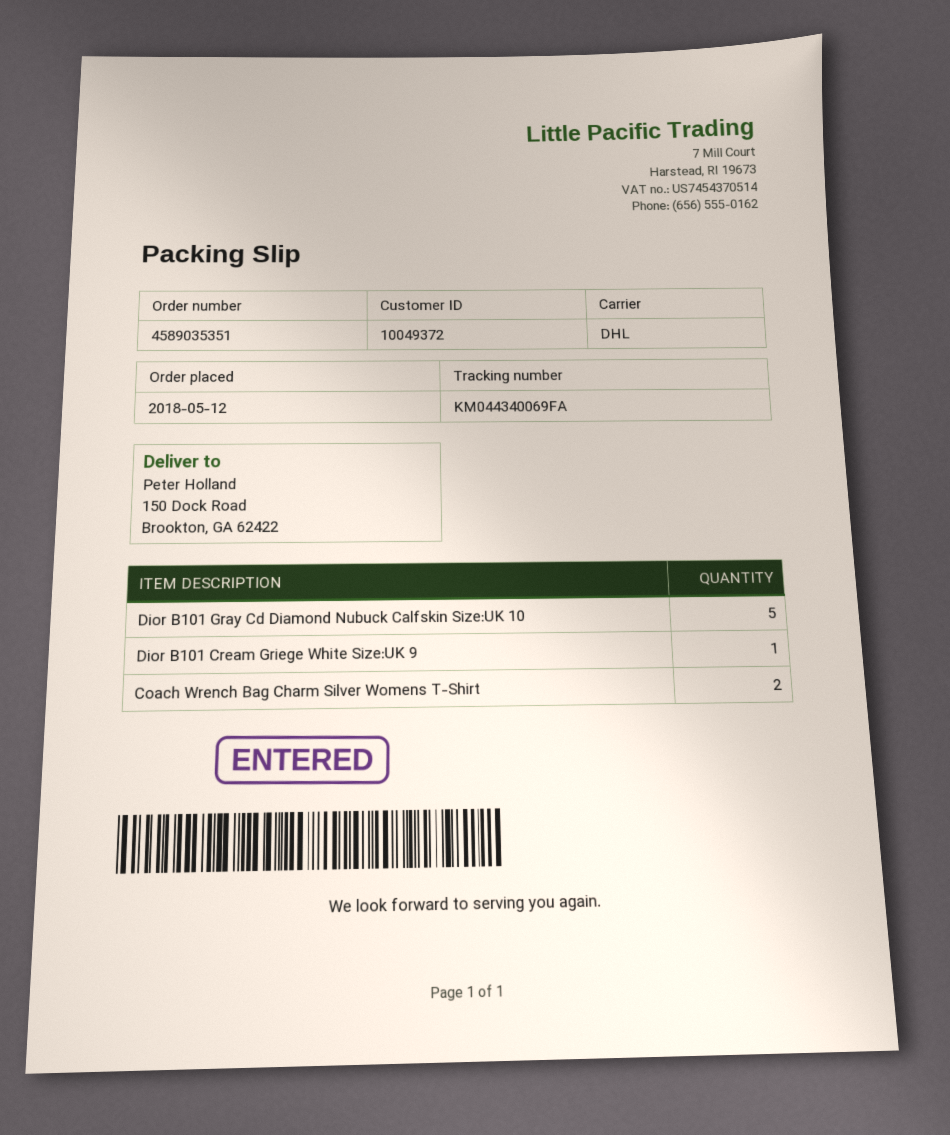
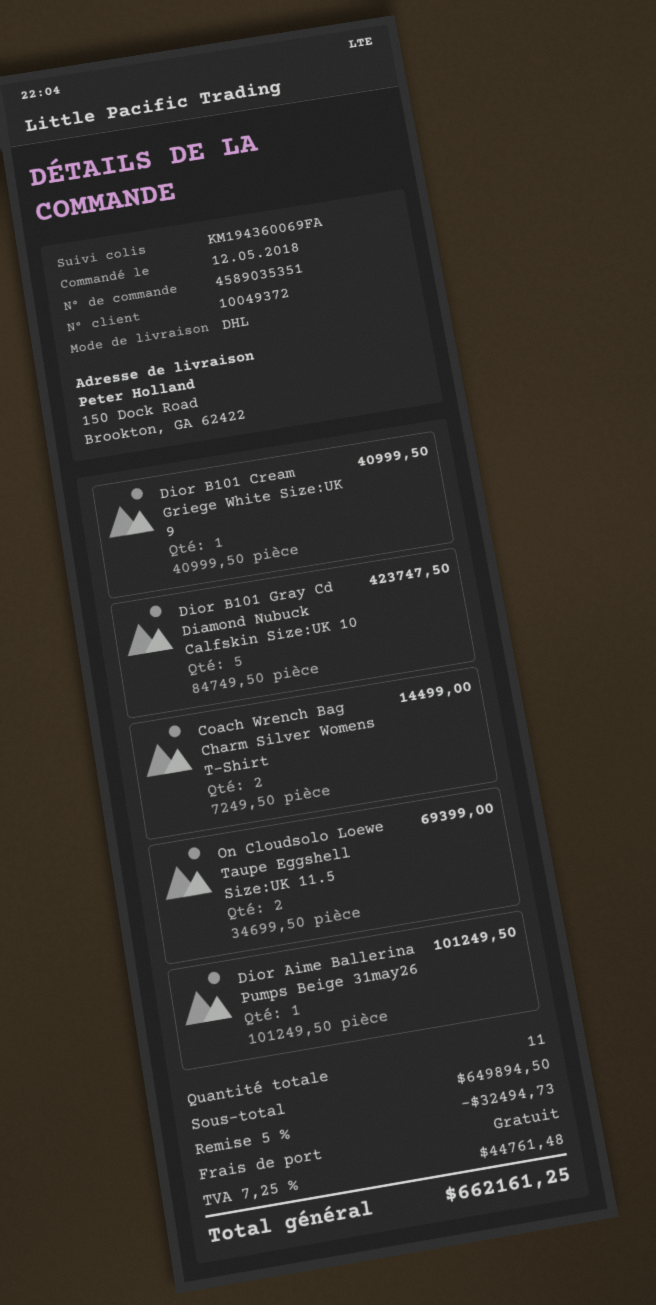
tracking number: KM044340069FA -> KM194360069FA
On Cloudsolo Loewe Taupe Eggshell Size:UK 11.5: none -> 2
Dior Aime Ballerina Pumps Beige 31may26: none -> 1

